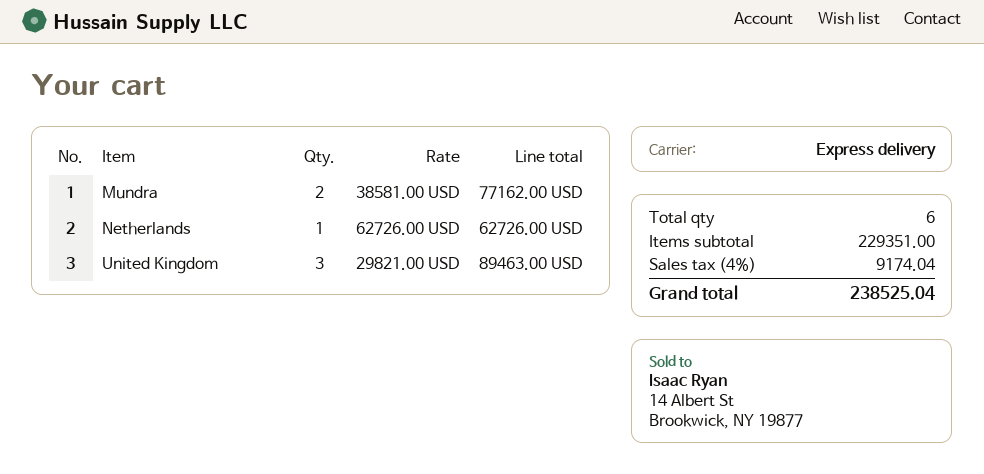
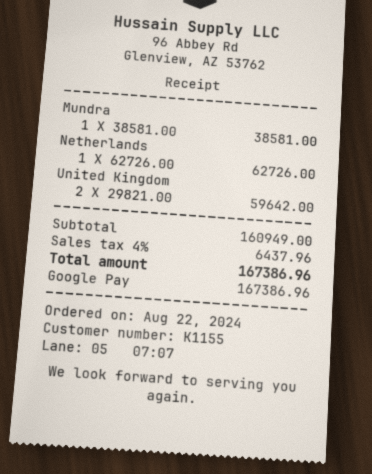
Mundra: 2 x 38581.00 = 77162.00 -> 1 x 38581.00 = 38581.00
United Kingdom: 3 x 29821.00 = 89463.00 -> 2 x 29821.00 = 59642.00
subtotal: 229351.00 -> 160949.00
tax: 4% = 9174.04 -> 4% = 6437.96
total: 238525.04 -> 167386.96

